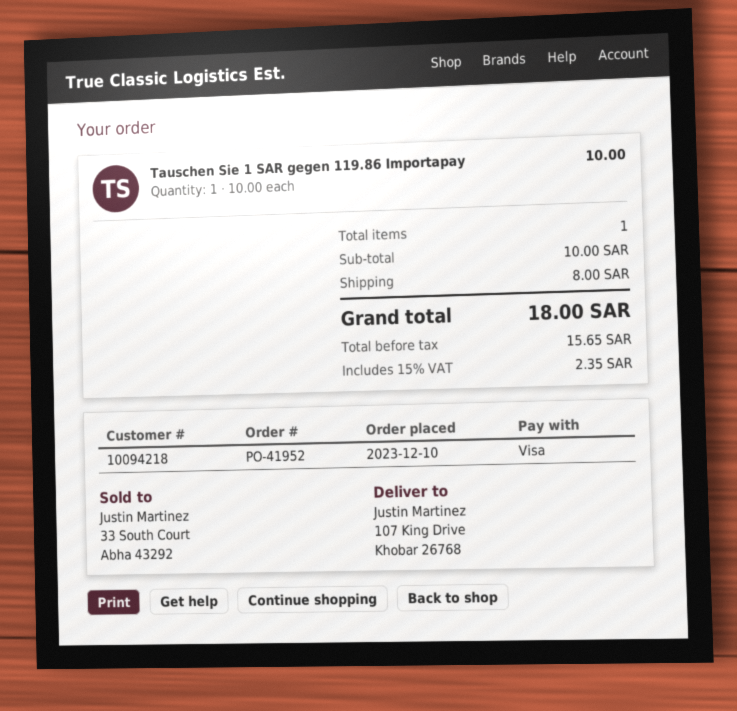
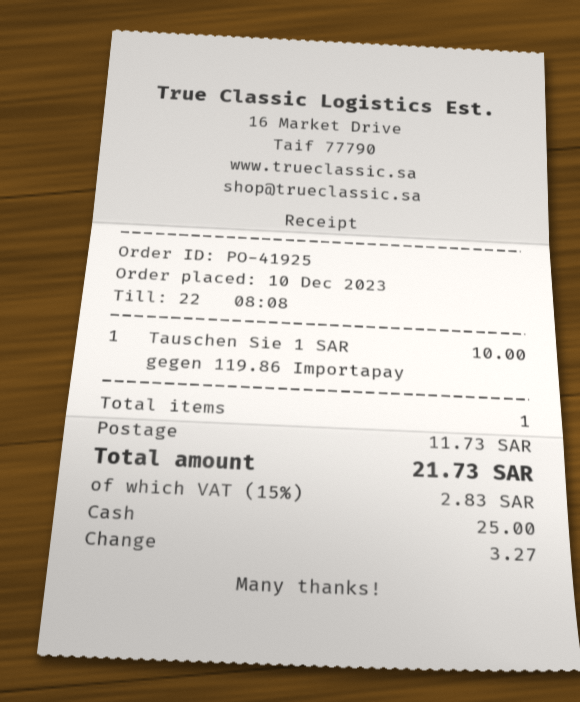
order number: PO-41952 -> PO-41925
payment method: Visa -> cash
shipping: 8.00 -> 11.73
tax: 15% = 2.35 -> 15% = 2.83
total: 18.00 -> 21.73

